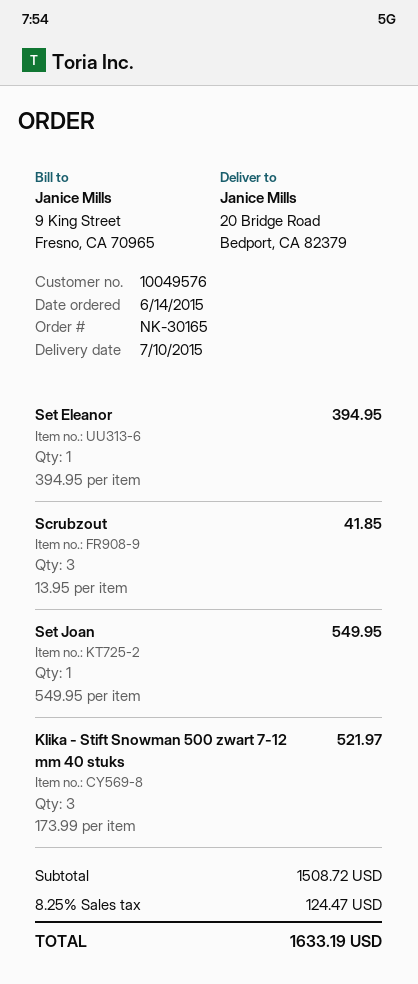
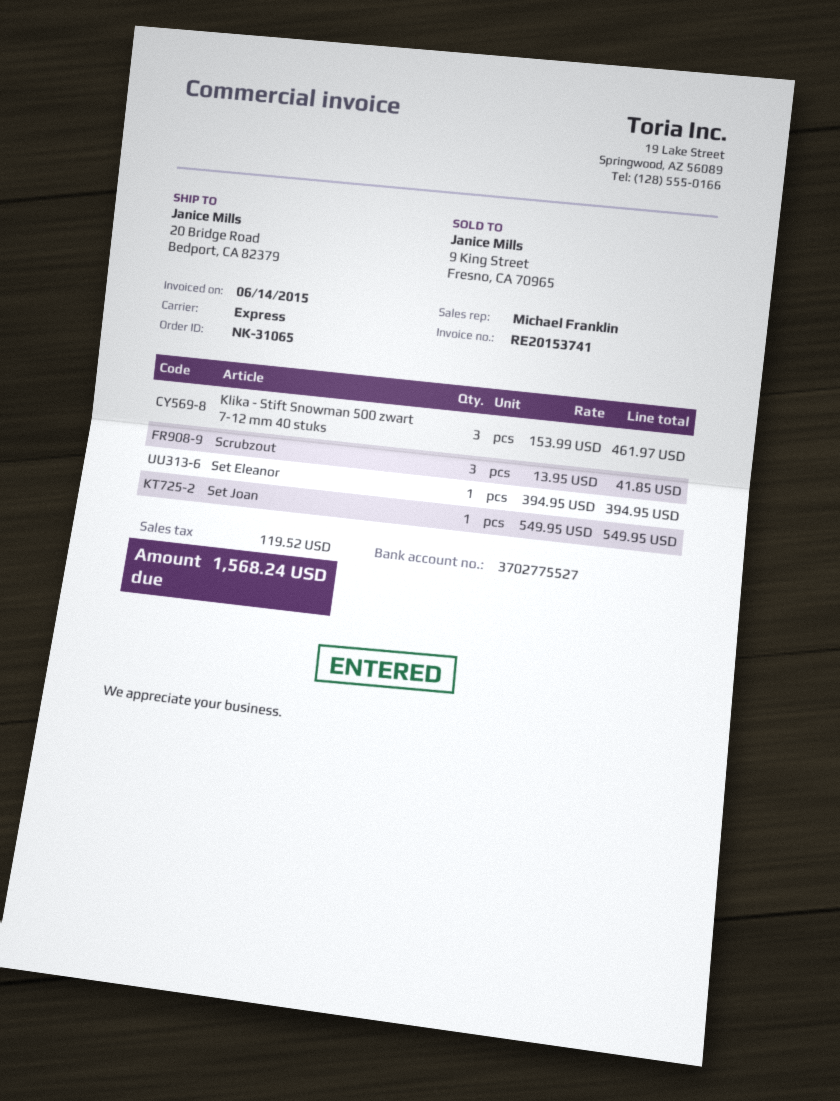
order number: NK-30165 -> NK-31065
Klika - Stift Snowman 500 zwart 7-12 mm 40 stuks: 3 x 173.99 = 521.97 -> 3 x 153.99 = 461.97
tax: 124.47 -> 119.52
total: 1633.19 -> 1568.24

